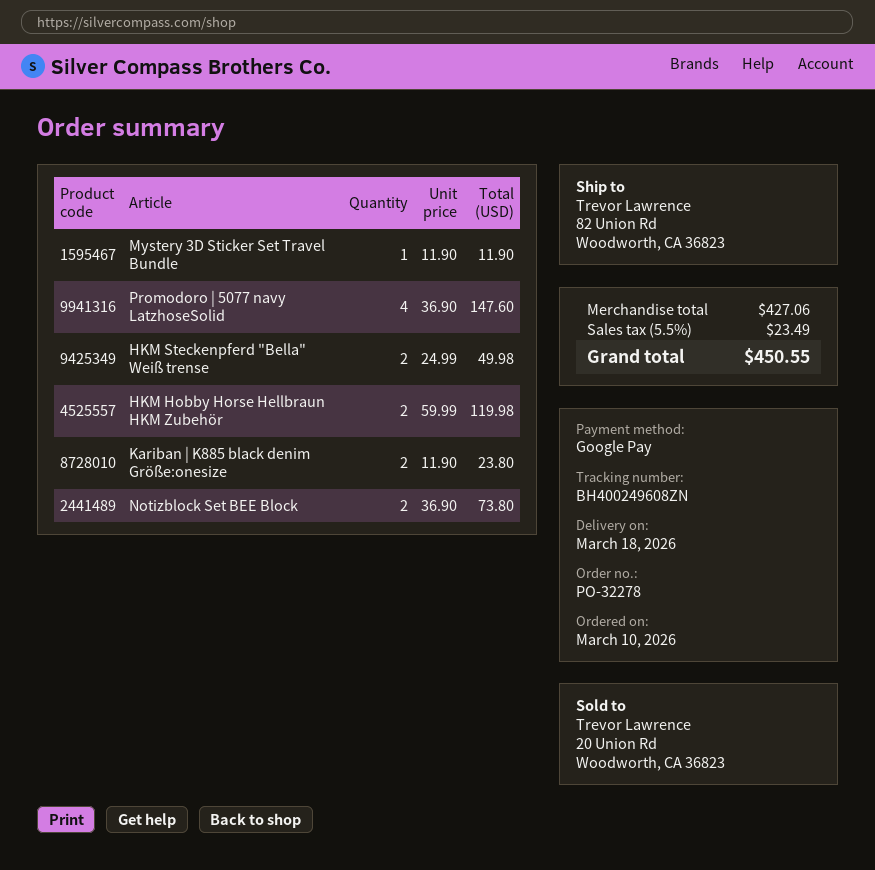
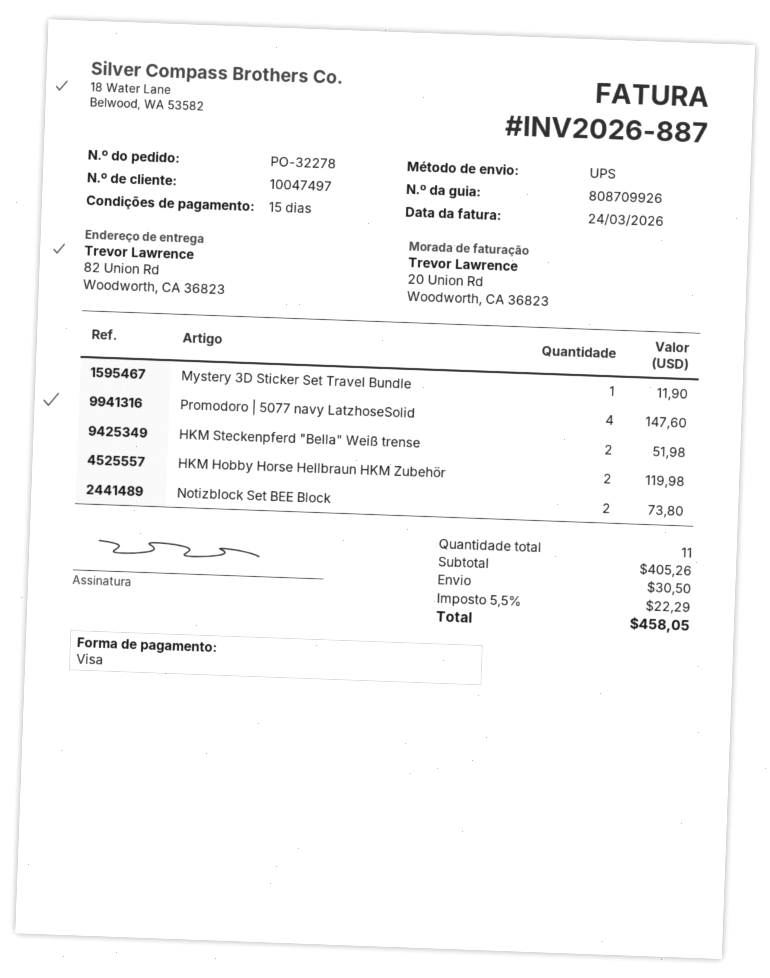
payment method: Google Pay -> Visa
HKM Steckenpferd "Bella" Weiß trense: 2 for 49.98 -> 2 for 51.98
Kariban | K885 black denim Größe:onesize: 2 for 23.80 -> none
subtotal: 427.06 -> 405.26
shipping: none -> 30.50
tax: 5.5% = 23.49 -> 5.5% = 22.29
total: 450.55 -> 458.05

